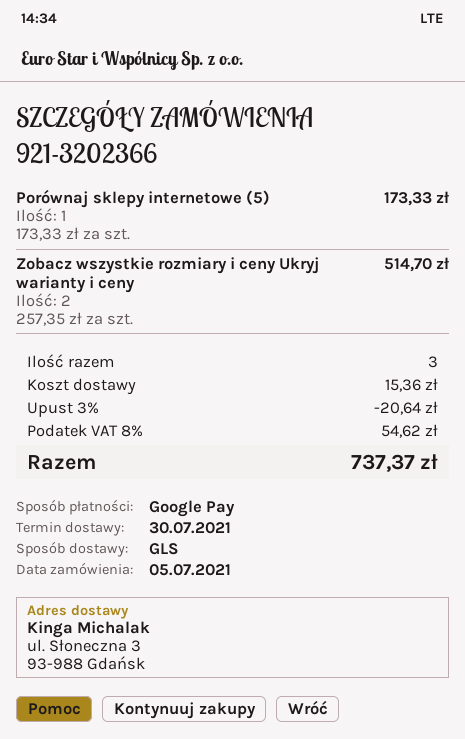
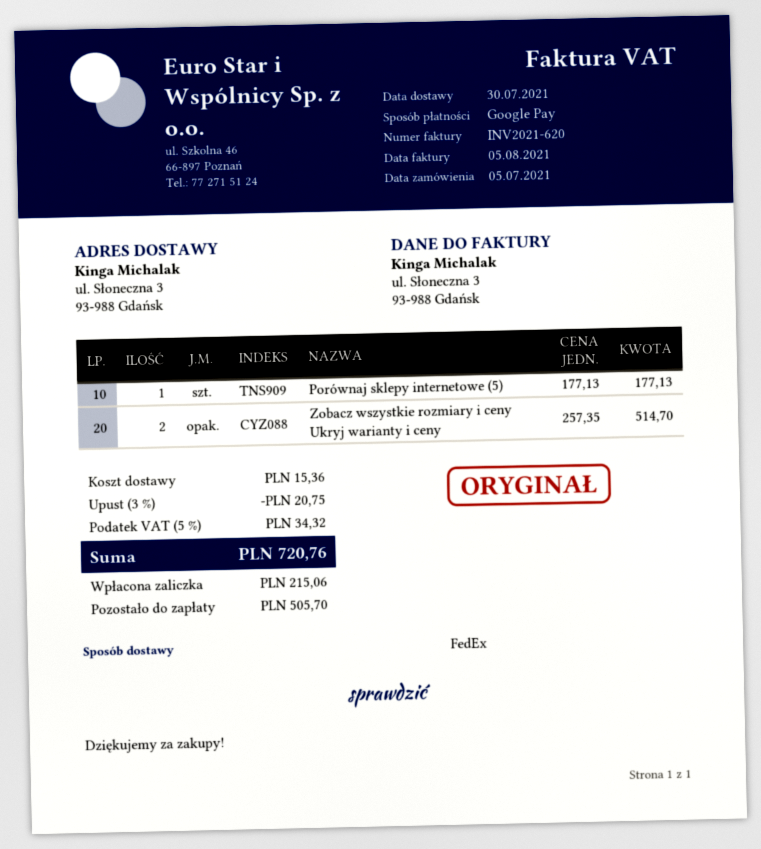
shipping method: GLS -> FedEx
Porównaj sklepy internetowe (5): 1 x 173.33 = 173.33 -> 1 x 177.13 = 177.13
discount: 3% = 20.64 -> 3% = 20.75
tax: 8% = 54.62 -> 5% = 34.32
total: 737.37 -> 720.76

